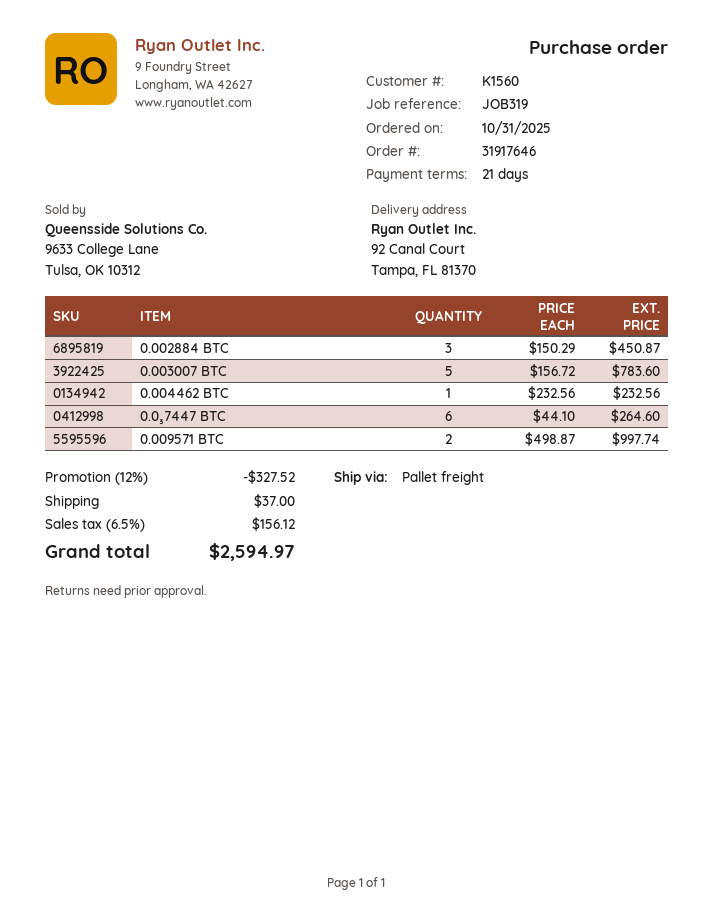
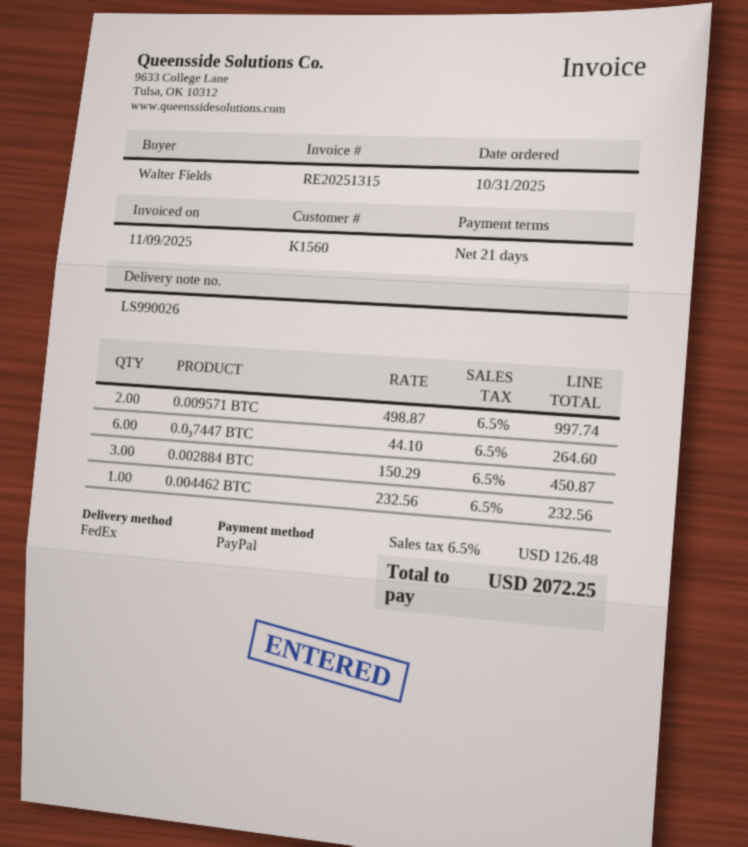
shipping method: pallet freight -> FedEx
0.003007 BTC: 5 x 156.72 = 783.60 -> none
discount: 12% = 327.52 -> none
shipping: 37.00 -> none
tax: 6.5% = 156.12 -> 6.5% = 126.48
total: 2594.97 -> 2072.25

